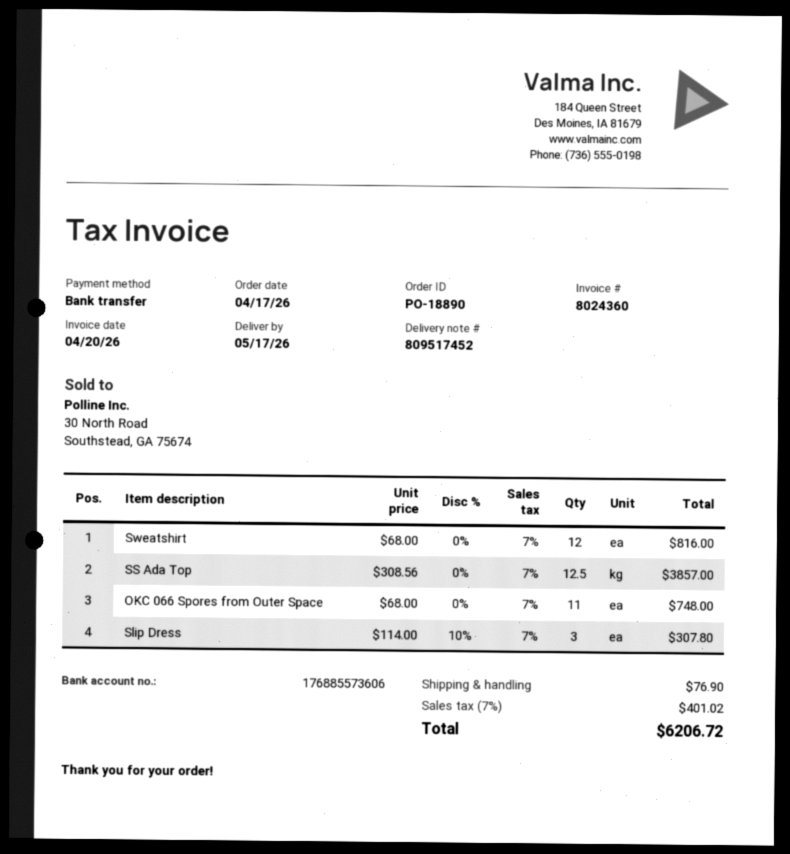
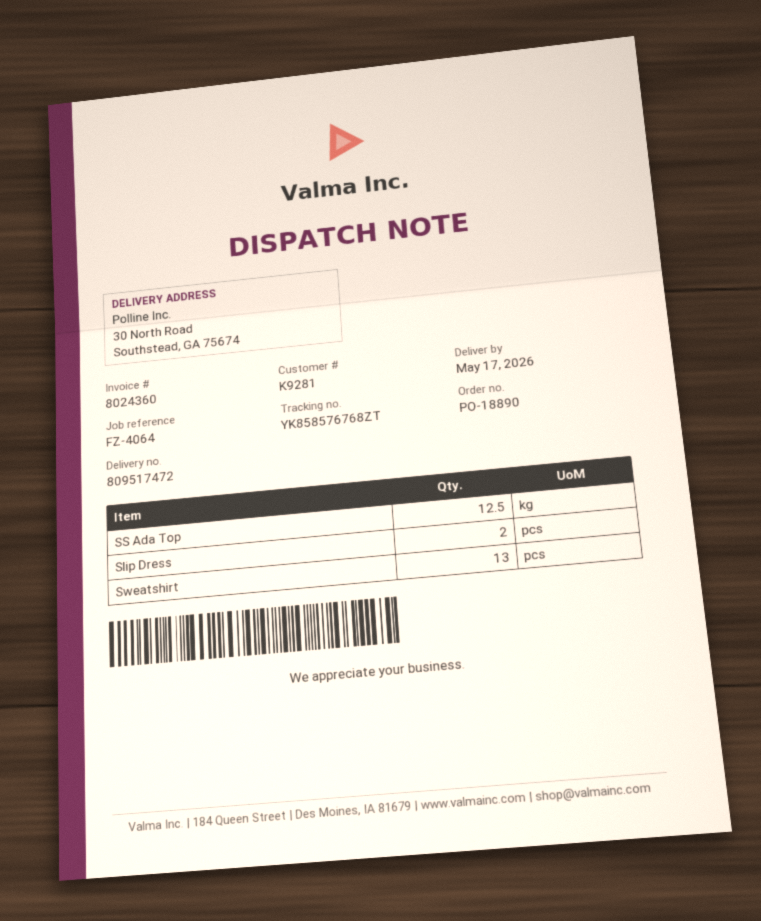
delivery note number: 809517452 -> 809517472
Sweatshirt: 12 -> 13
OKC 066 Spores from Outer Space: 11 -> none
Slip Dress: 3 -> 2

